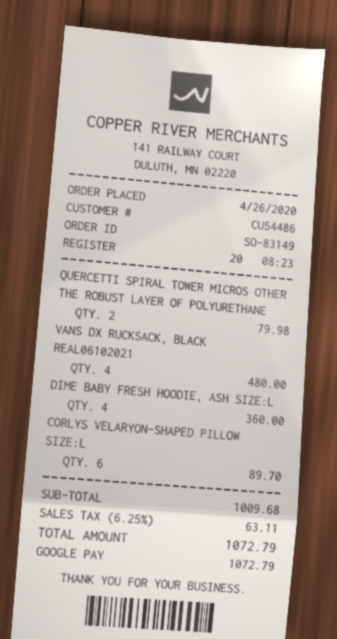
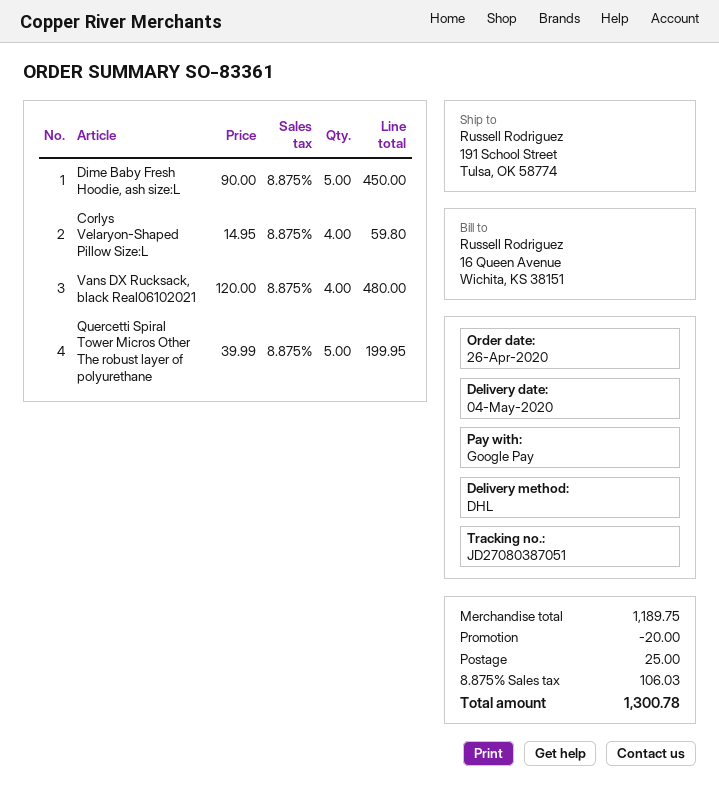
order number: SO-83149 -> SO-83361
QUERCETTI SPIRAL TOWER MICROS OTHER THE ROBUST LAYER OF POLYURETHANE: 2 for 79.98 -> 5 for 199.95
DIME BABY FRESH HOODIE, ASH SIZE:L: 4 for 360.00 -> 5 for 450.00
CORLYS VELARYON-SHAPED PILLOW SIZE:L: 6 for 89.70 -> 4 for 59.80
subtotal: 1009.68 -> 1189.75
discount: none -> 20.00
shipping: none -> 25.00
tax: 6.25% = 63.11 -> 8.875% = 106.03
total: 1072.79 -> 1300.78

